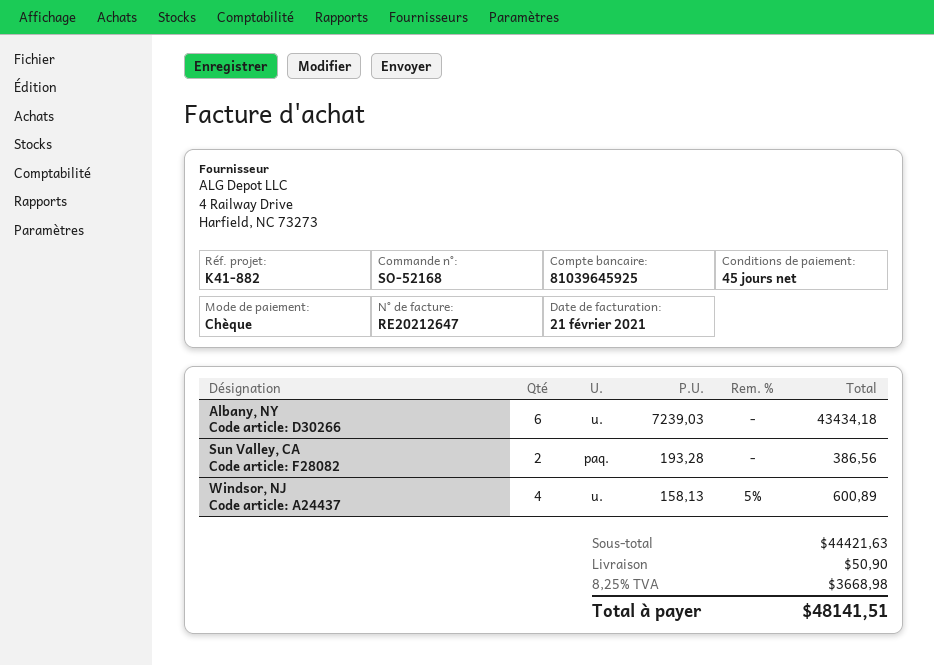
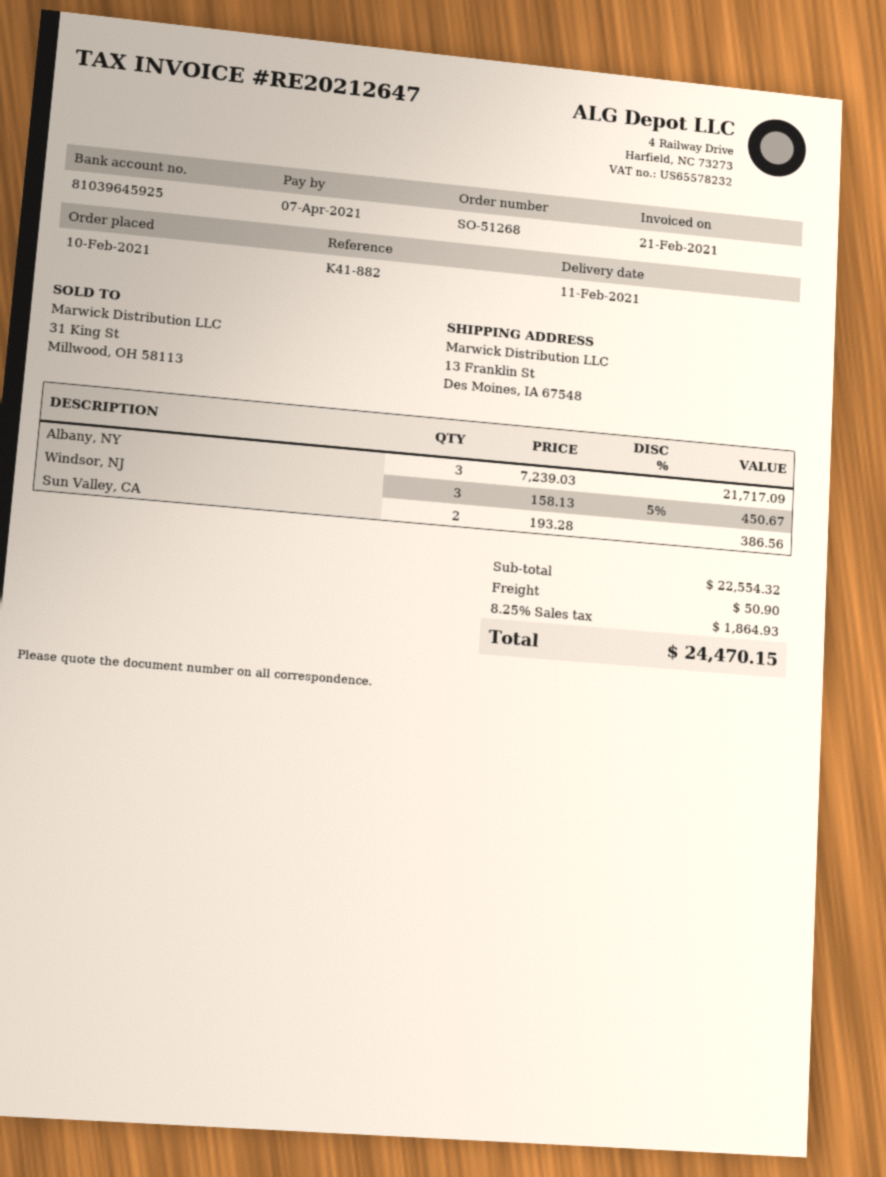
order number: SO-52168 -> SO-51268
Albany, NY: 6 x 7239.03 = 43434.18 -> 3 x 7239.03 = 21717.09
Windsor, NJ: 4 x 158.13 - 5% = 600.89 -> 3 x 158.13 - 5% = 450.67
subtotal: 44421.63 -> 22554.32
tax: 8.25% = 3668.98 -> 8.25% = 1864.93
total: 48141.51 -> 24470.15

